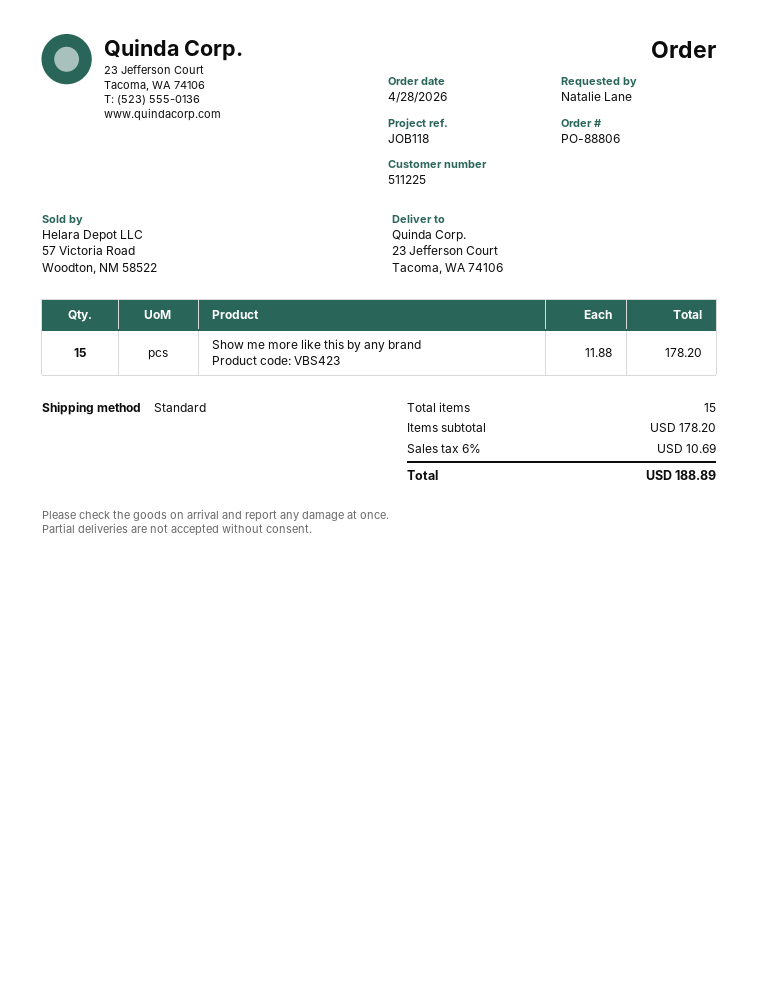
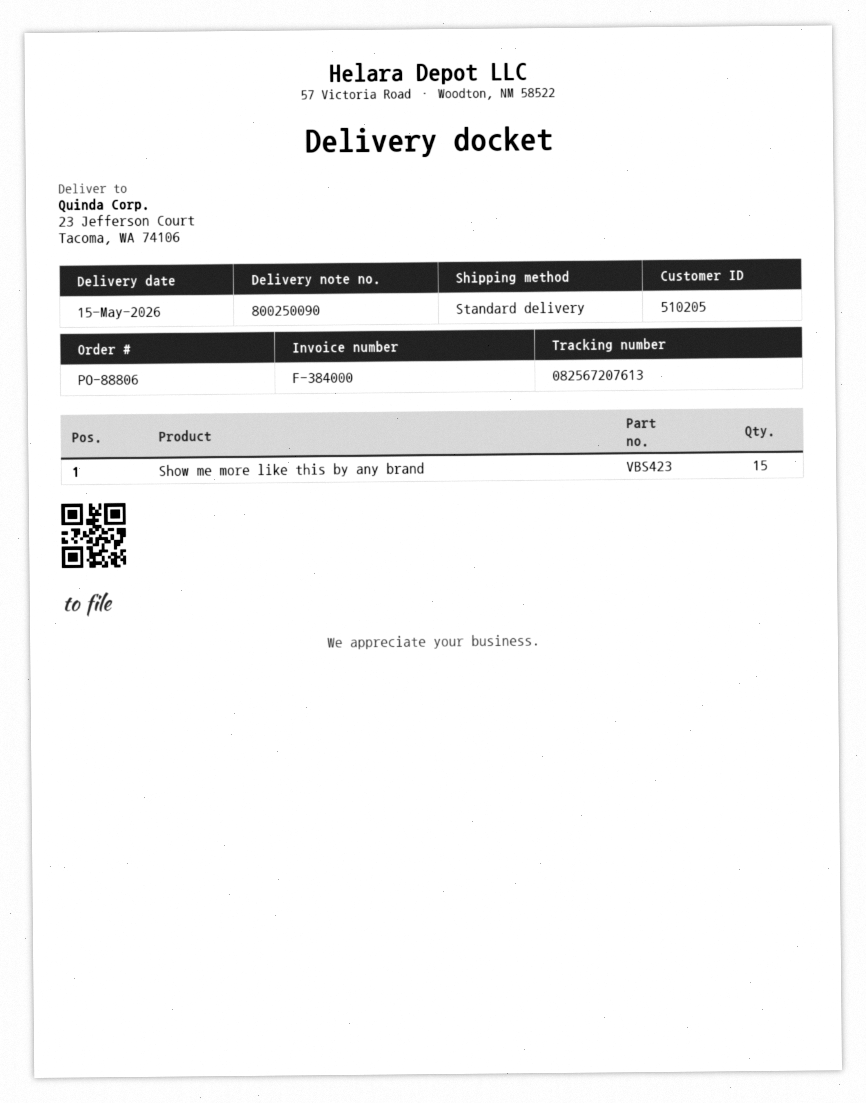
customer number: 511225 -> 510205

